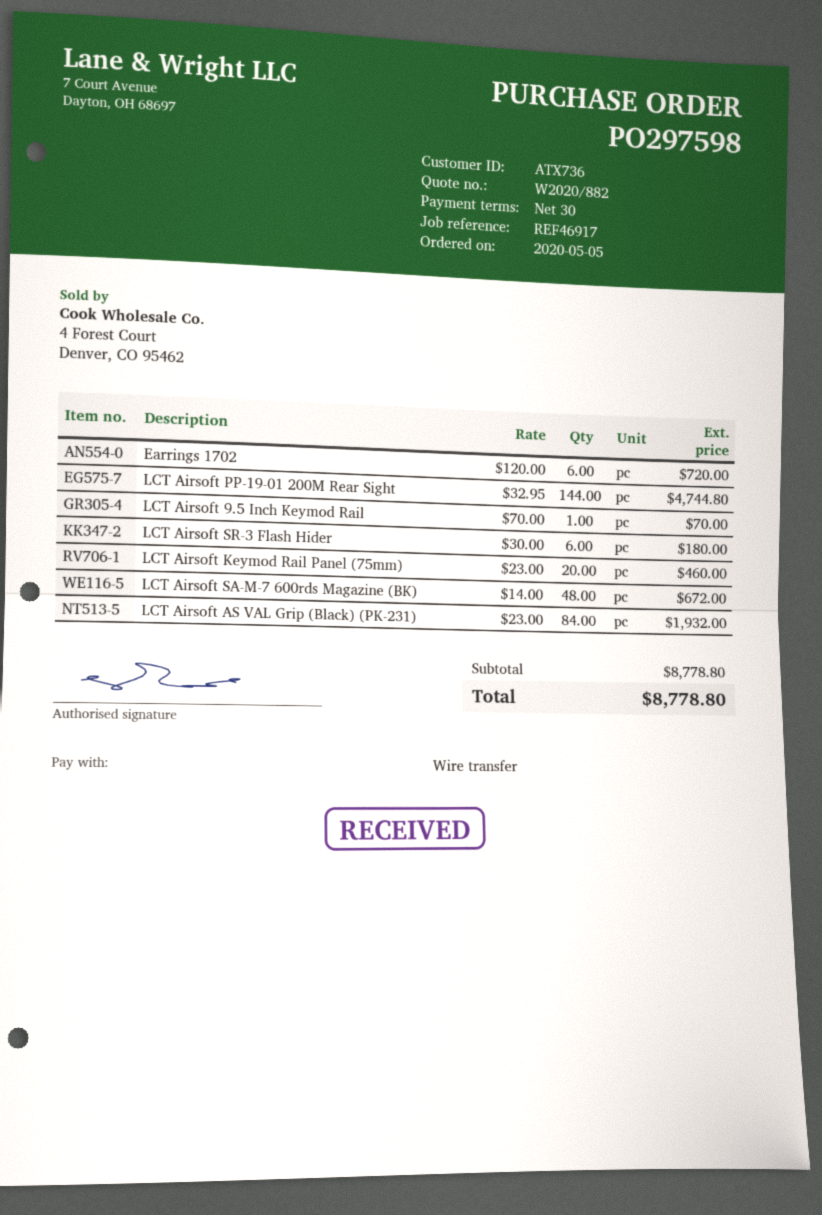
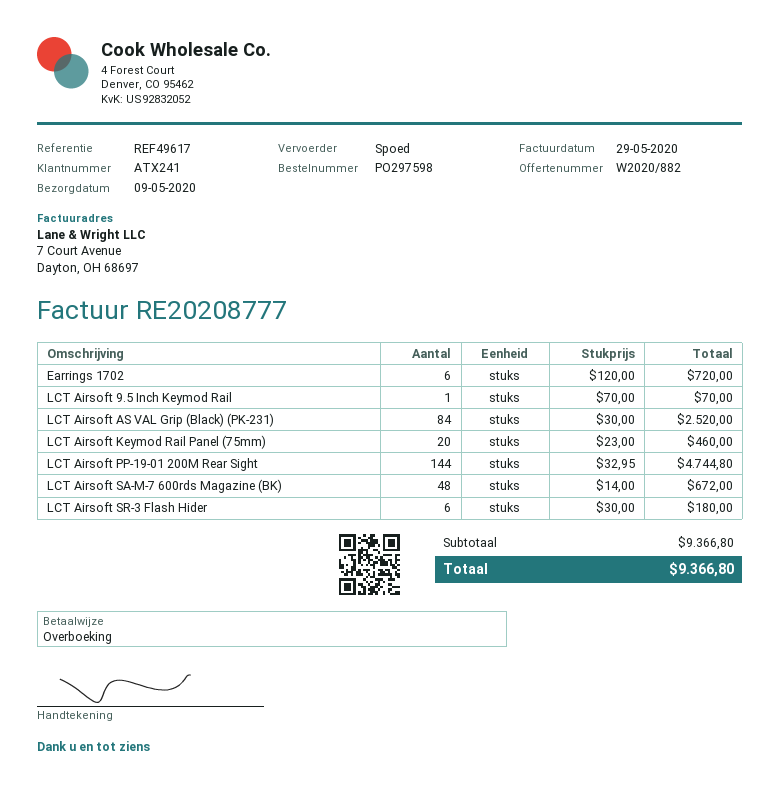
customer number: ATX736 -> ATX241
reference: REF46917 -> REF49617
LCT Airsoft AS VAL Grip (Black) (PK-231): 84 x 23.00 = 1932.00 -> 84 x 30.00 = 2520.00
subtotal: 8778.80 -> 9366.80
total: 8778.80 -> 9366.80

